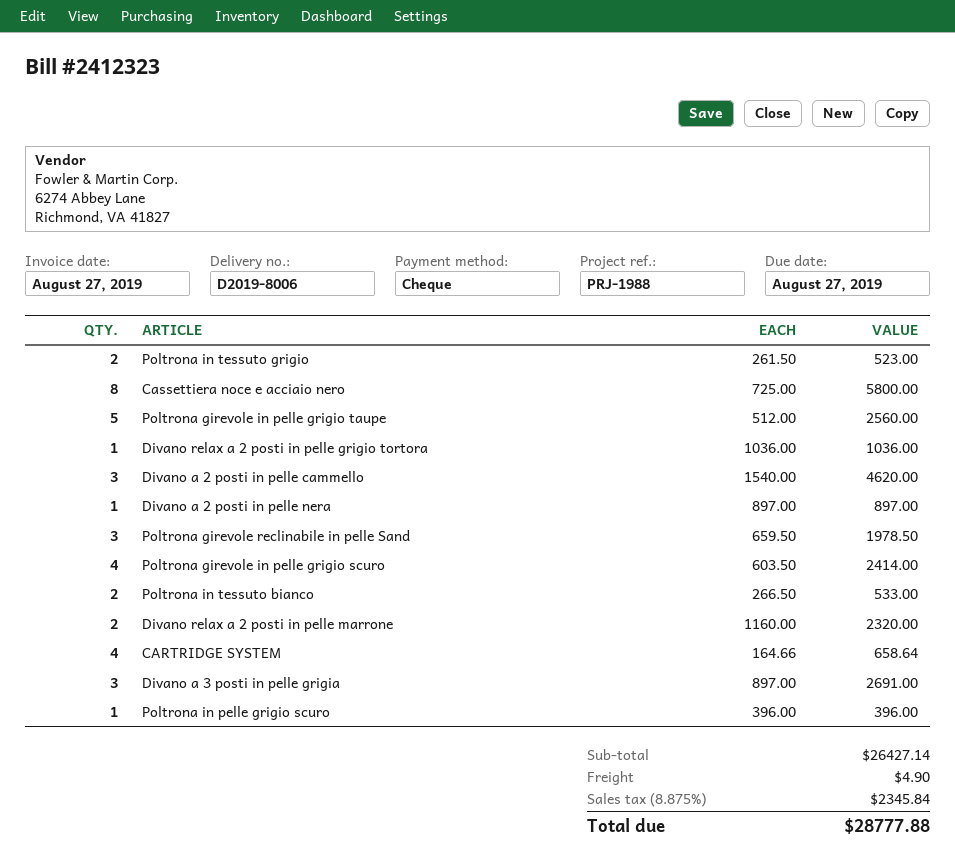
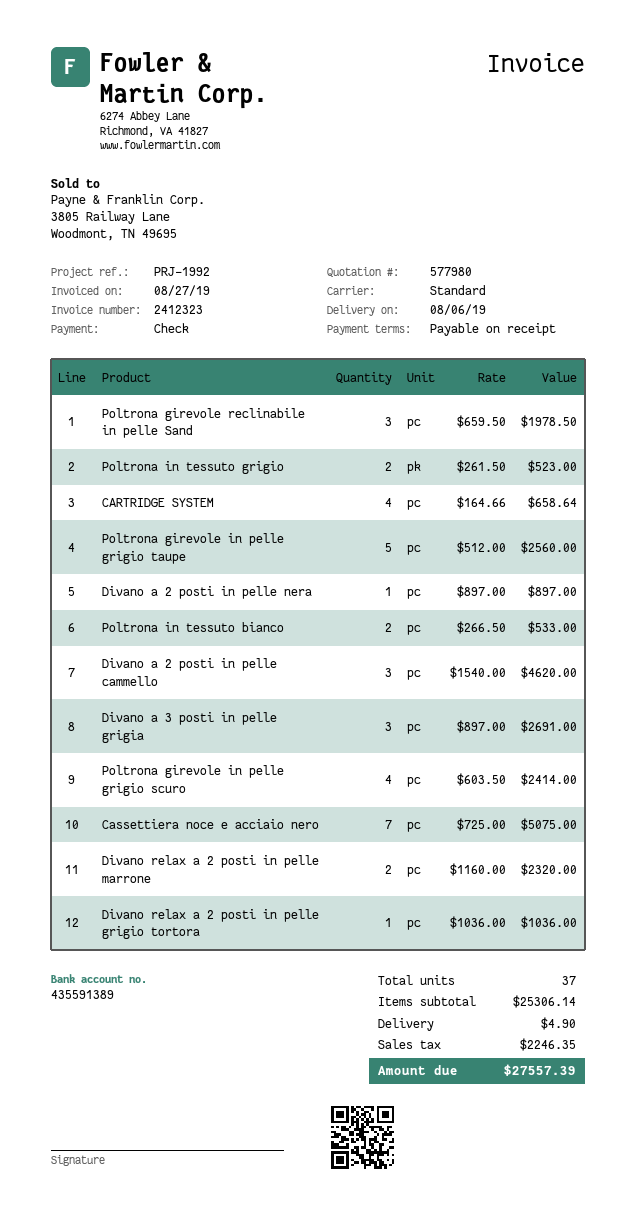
reference: PRJ-1988 -> PRJ-1992
Cassettiera noce e acciaio nero: 8 x 725.00 = 5800.00 -> 7 x 725.00 = 5075.00
Poltrona in pelle grigio scuro: 1 x 396.00 = 396.00 -> none
subtotal: 26427.14 -> 25306.14
tax: 2345.84 -> 2246.35
total: 28777.88 -> 27557.39

